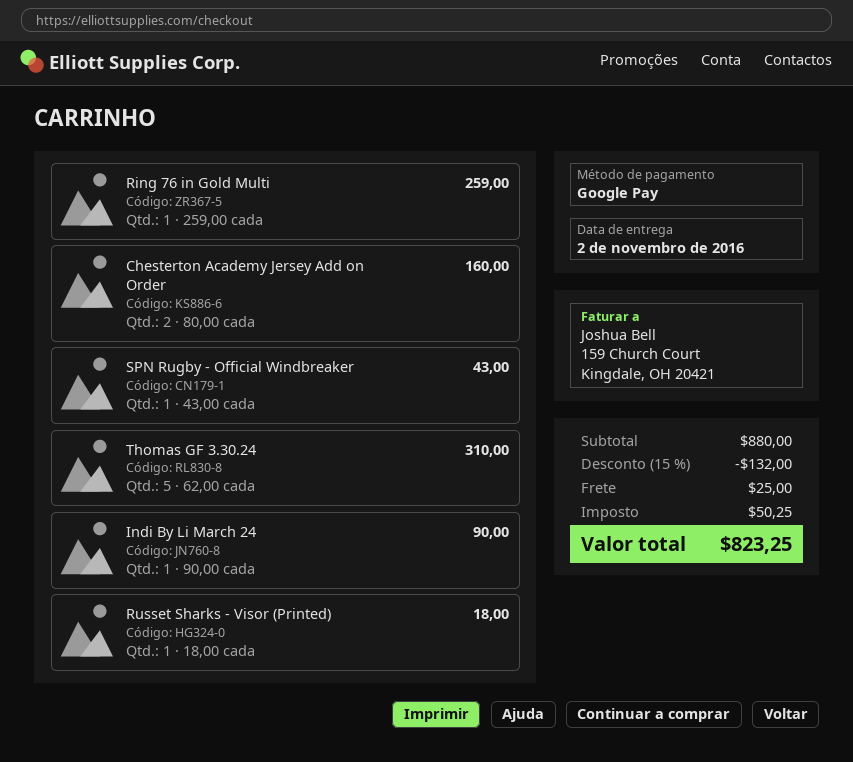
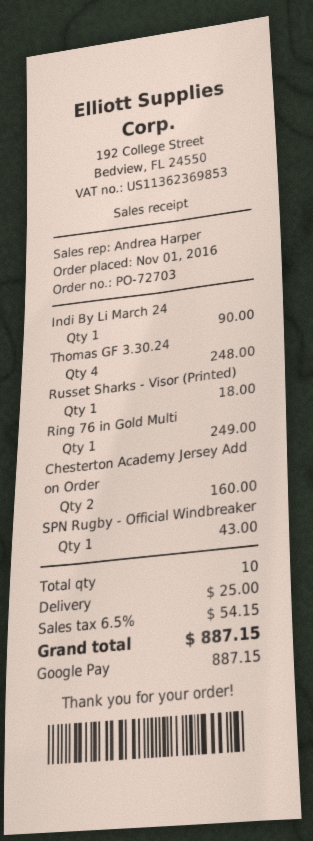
Ring 76 in Gold Multi: 1 for 259.00 -> 1 for 249.00
Thomas GF 3.30.24: 5 for 310.00 -> 4 for 248.00
discount: 15% = 132.00 -> none
tax: 50.25 -> 54.15
total: 823.25 -> 887.15

